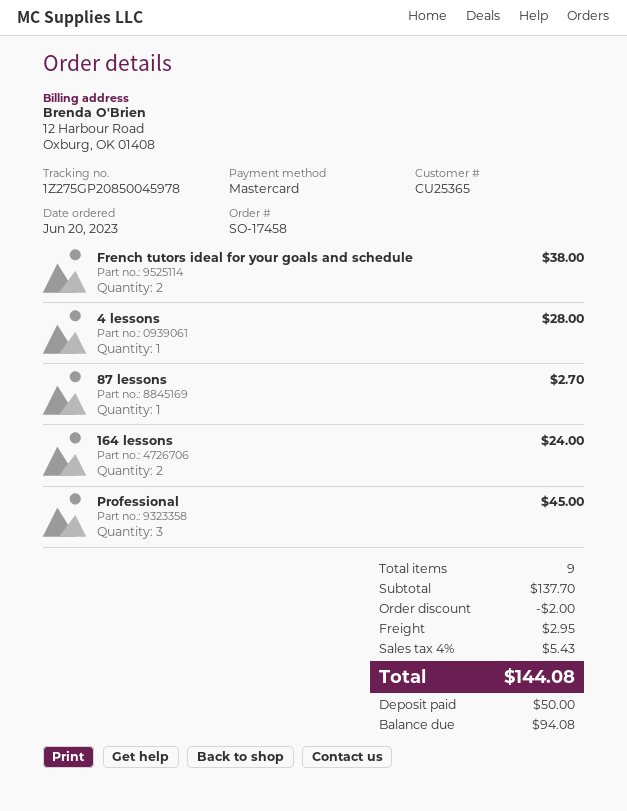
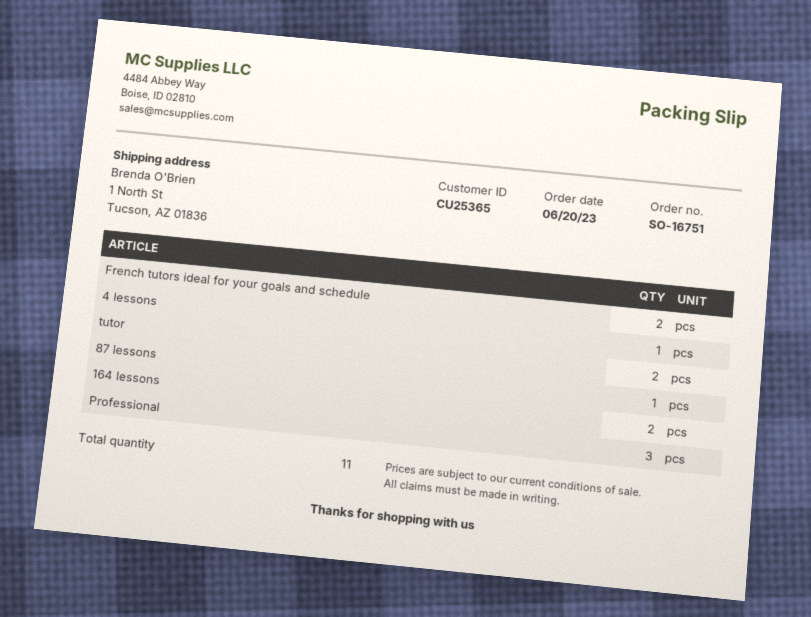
order number: SO-17458 -> SO-16751
tutor: none -> 2
total quantity: 9 -> 11

